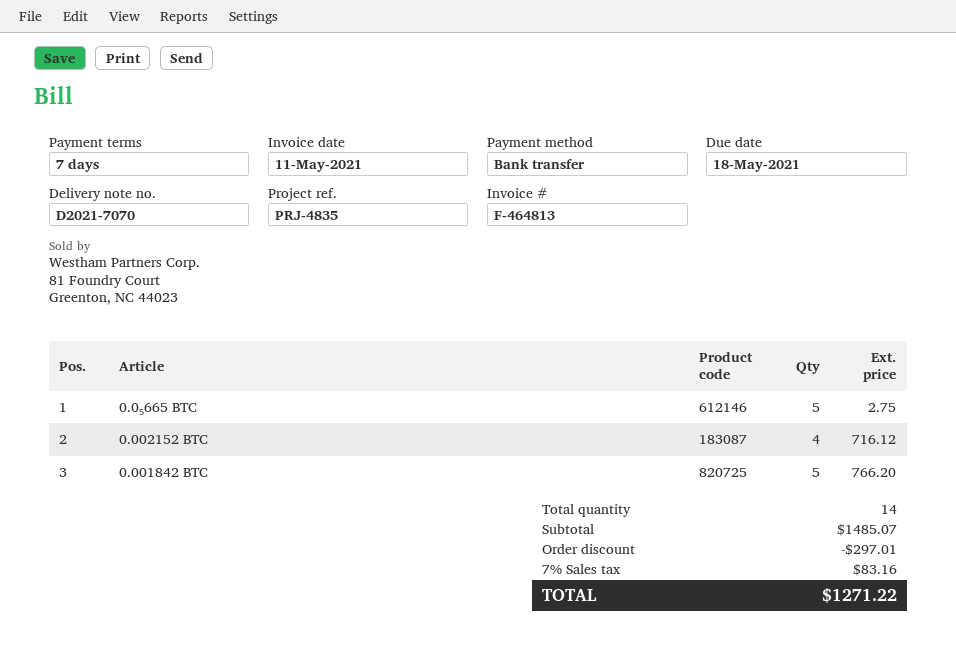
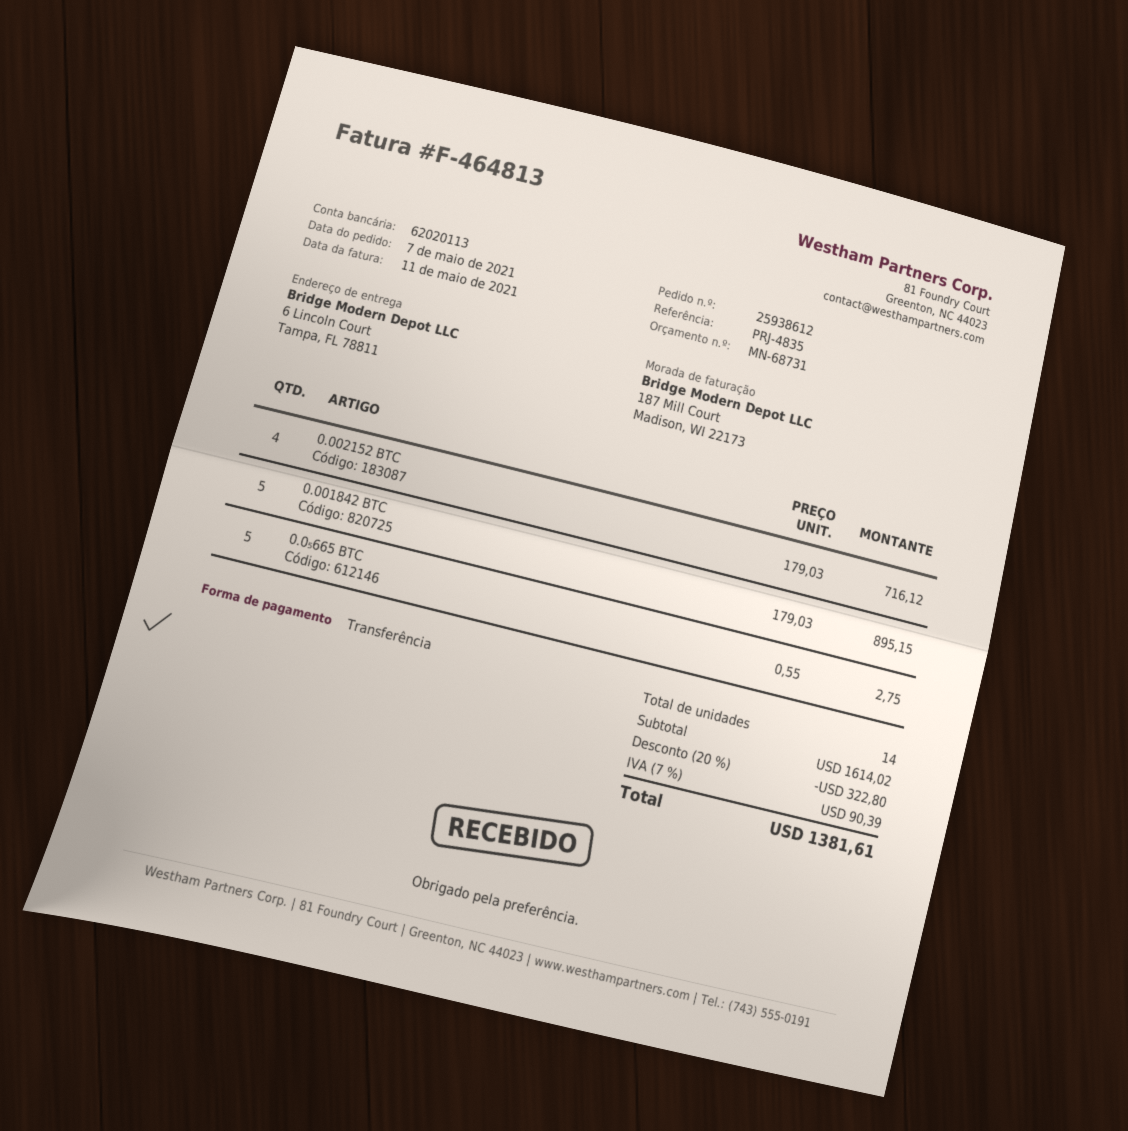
0.001842 BTC: 5 for 766.20 -> 5 for 895.15
subtotal: 1485.07 -> 1614.02
discount: 297.01 -> 322.80
tax: 7% = 83.16 -> 7% = 90.39
total: 1271.22 -> 1381.61

